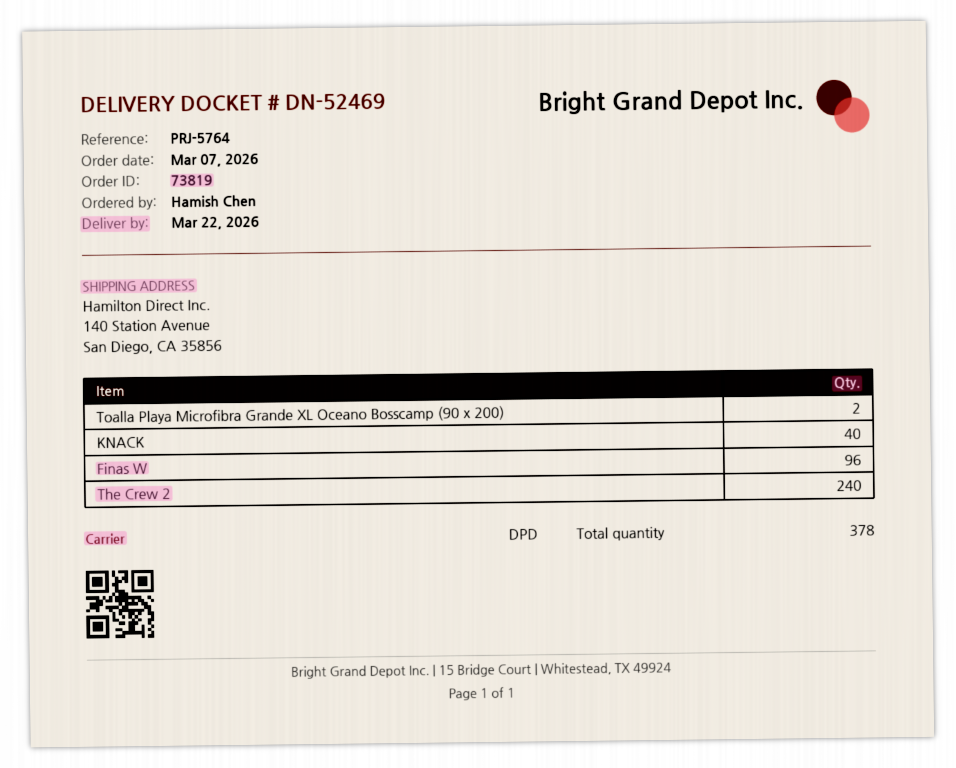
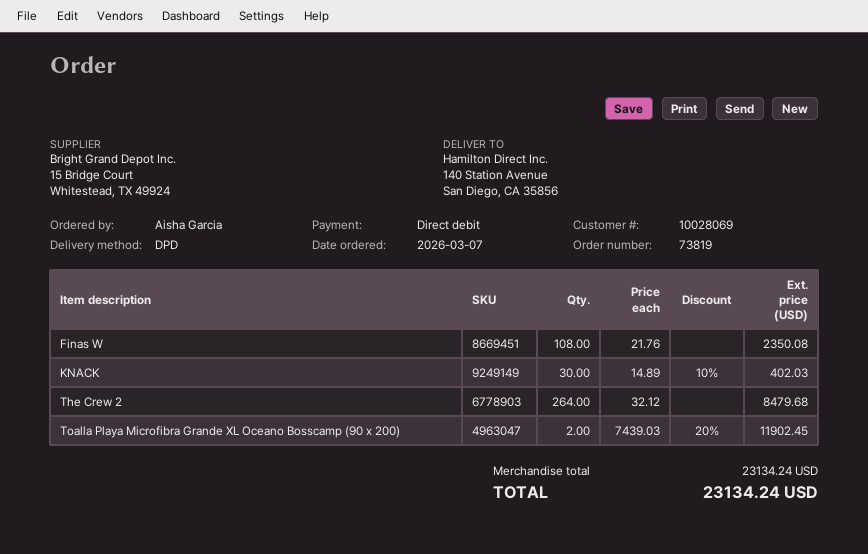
ordered by: Hamish Chen -> Aisha Garcia
KNACK: 40 -> 30
Finas W: 96 -> 108
The Crew 2: 240 -> 264

